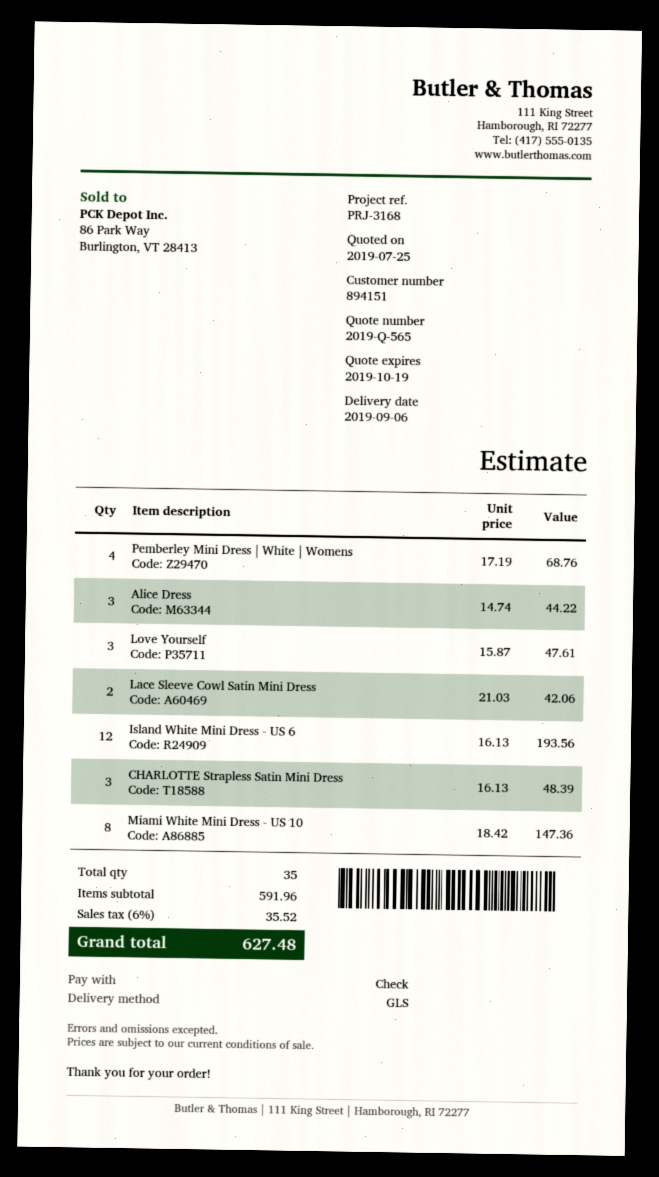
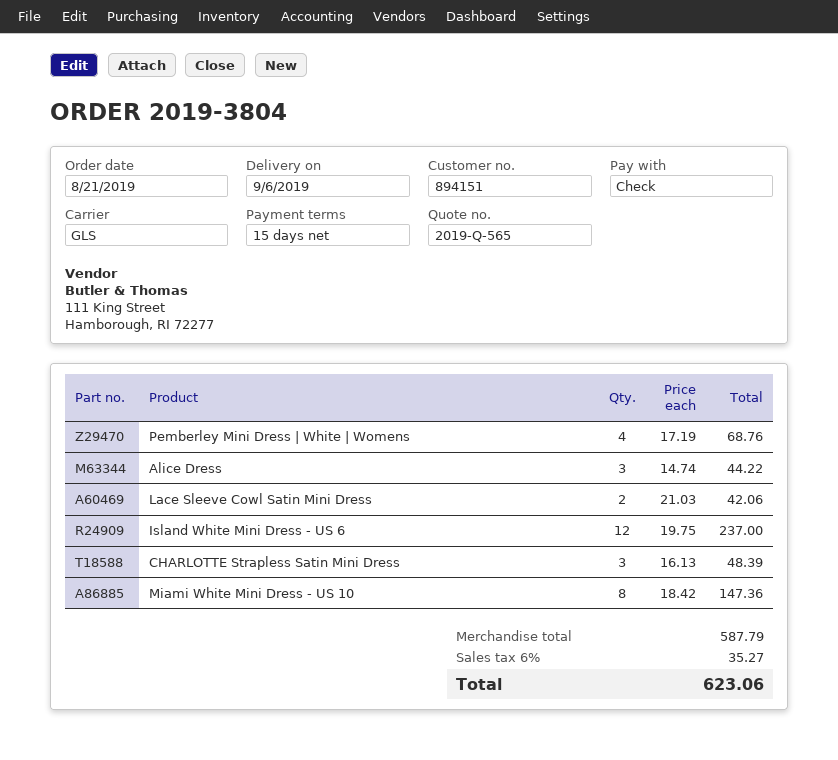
Love Yourself: 3 x 15.87 = 47.61 -> none
Island White Mini Dress - US 6: 12 x 16.13 = 193.56 -> 12 x 19.75 = 237.00
subtotal: 591.96 -> 587.79
tax: 6% = 35.52 -> 6% = 35.27
total: 627.48 -> 623.06

